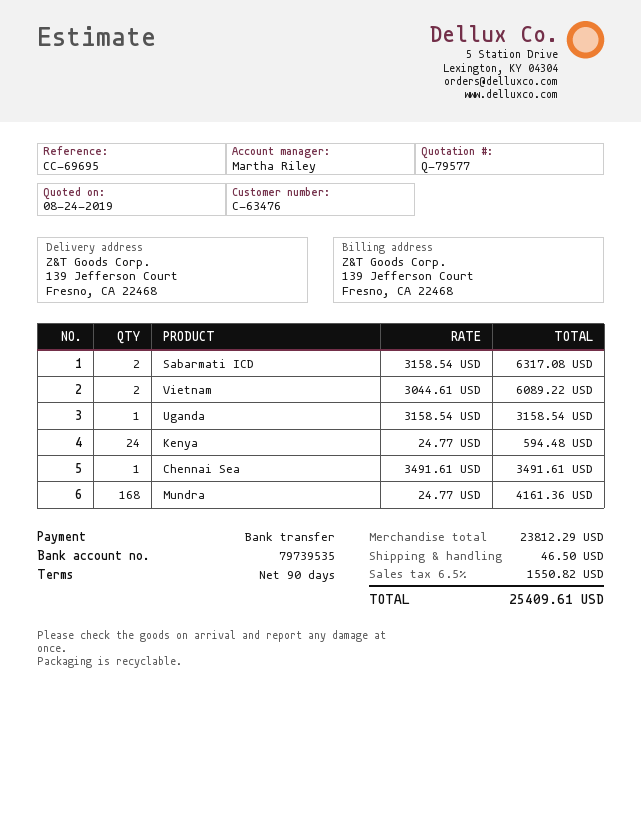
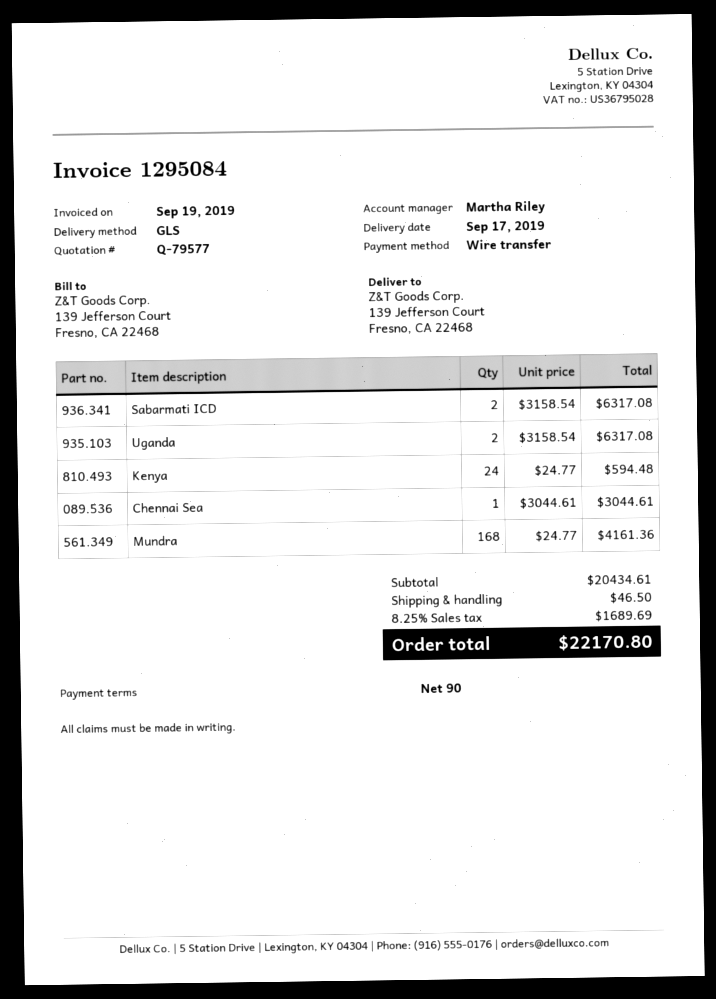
Vietnam: 2 x 3044.61 = 6089.22 -> none
Uganda: 1 x 3158.54 = 3158.54 -> 2 x 3158.54 = 6317.08
Chennai Sea: 1 x 3491.61 = 3491.61 -> 1 x 3044.61 = 3044.61
subtotal: 23812.29 -> 20434.61
tax: 6.5% = 1550.82 -> 8.25% = 1689.69
total: 25409.61 -> 22170.80

